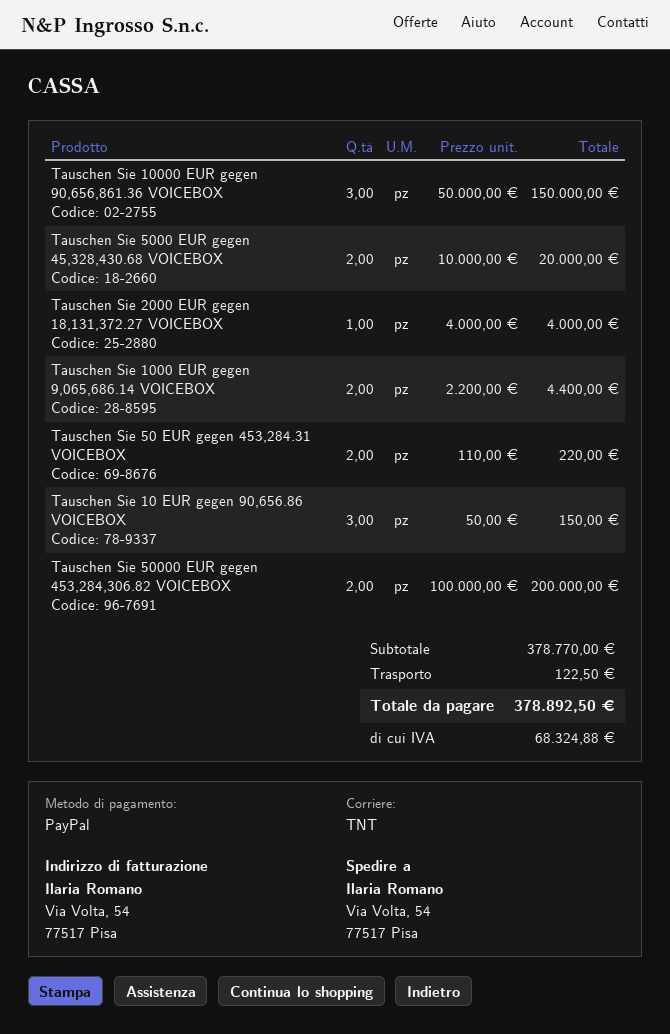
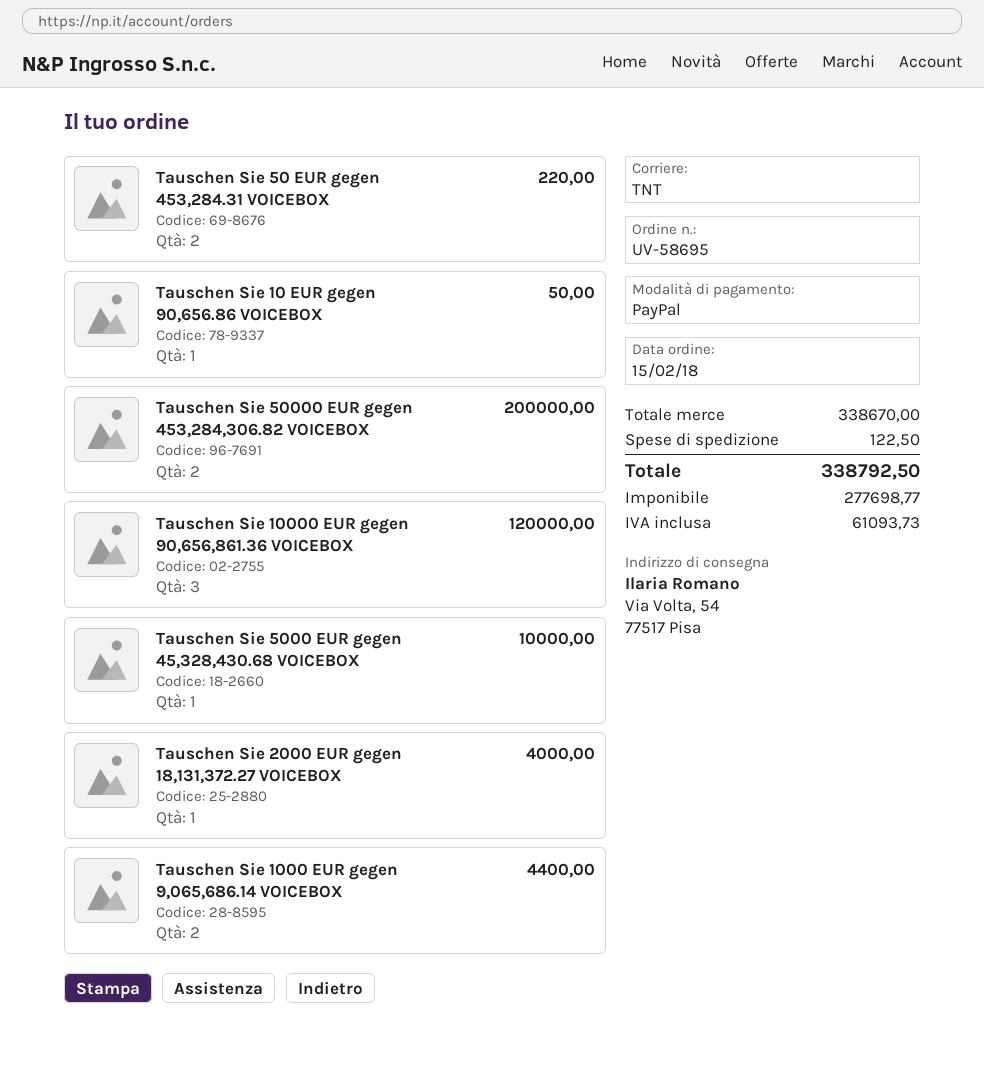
Tauschen Sie 10000 EUR gegen 90,656,861.36 VOICEBOX: 3 for 150000.00 -> 3 for 120000.00
Tauschen Sie 5000 EUR gegen 45,328,430.68 VOICEBOX: 2 for 20000.00 -> 1 for 10000.00
Tauschen Sie 10 EUR gegen 90,656.86 VOICEBOX: 3 for 150.00 -> 1 for 50.00
subtotal: 378770.00 -> 338670.00
tax: 68324.88 -> 61093.73
total: 378892.50 -> 338792.50

